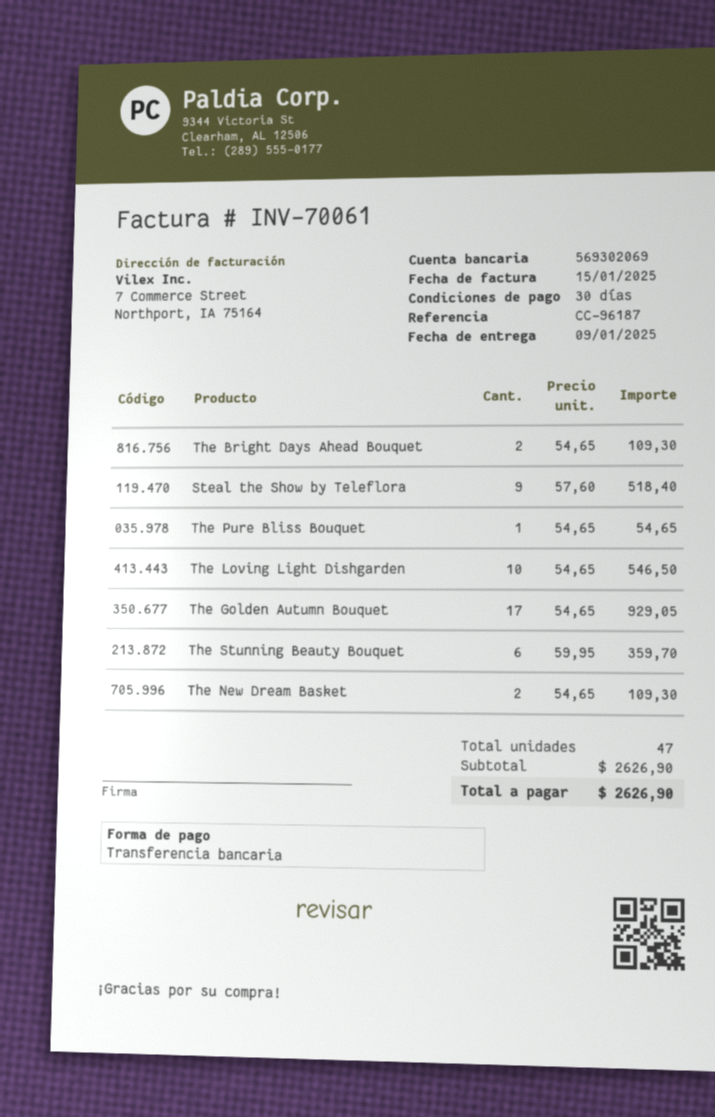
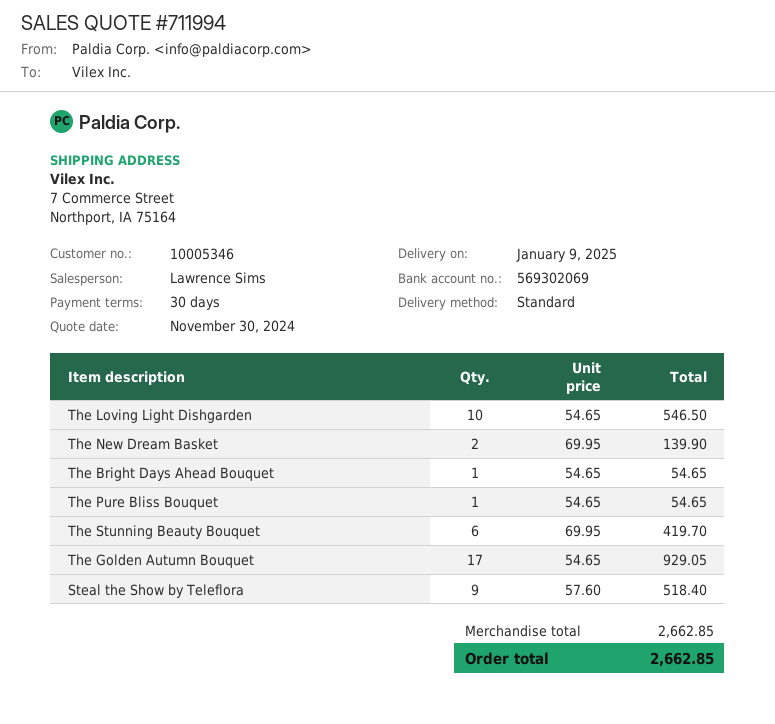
The Bright Days Ahead Bouquet: 2 x 54.65 = 109.30 -> 1 x 54.65 = 54.65
The Stunning Beauty Bouquet: 6 x 59.95 = 359.70 -> 6 x 69.95 = 419.70
The New Dream Basket: 2 x 54.65 = 109.30 -> 2 x 69.95 = 139.90
subtotal: 2626.90 -> 2662.85
total: 2626.90 -> 2662.85

